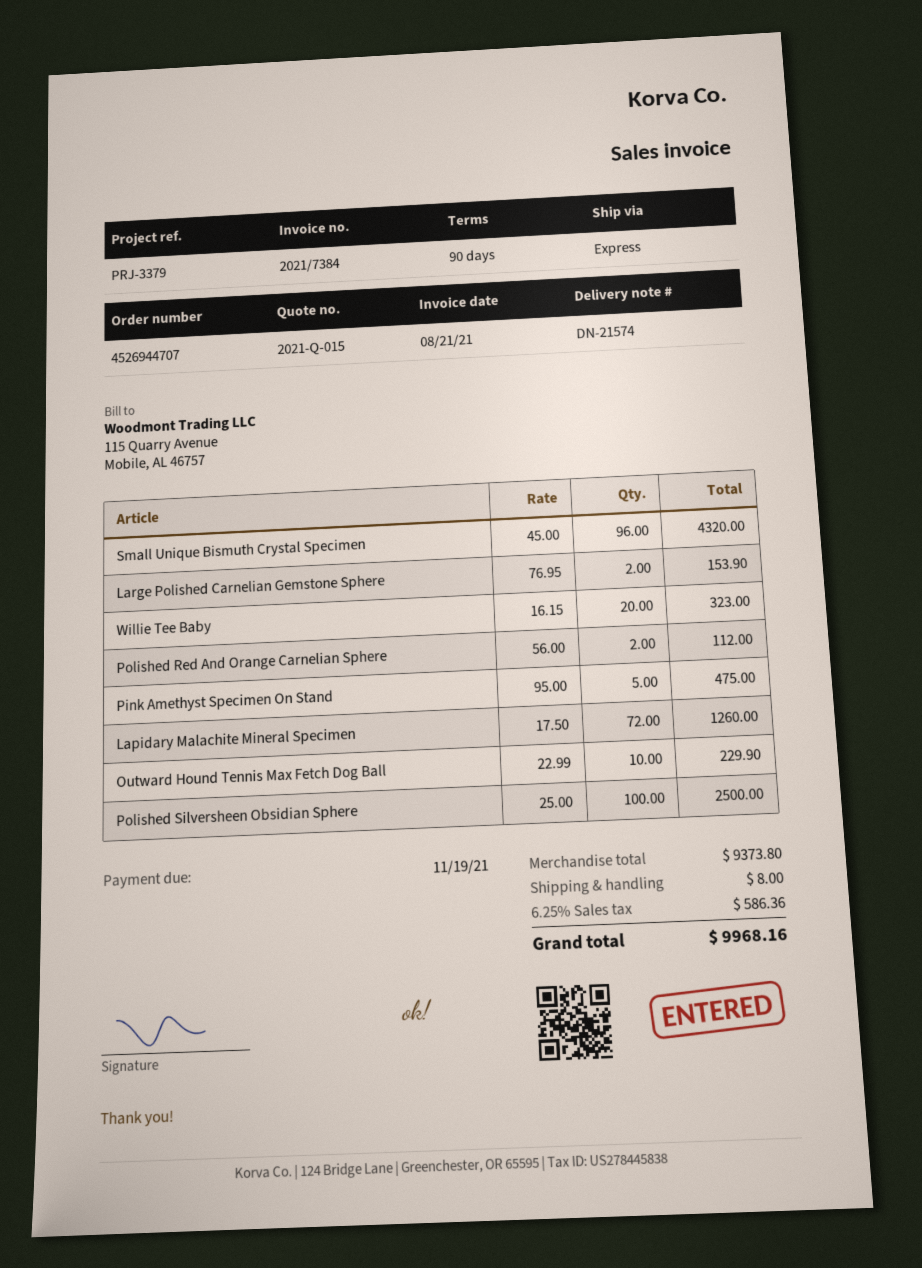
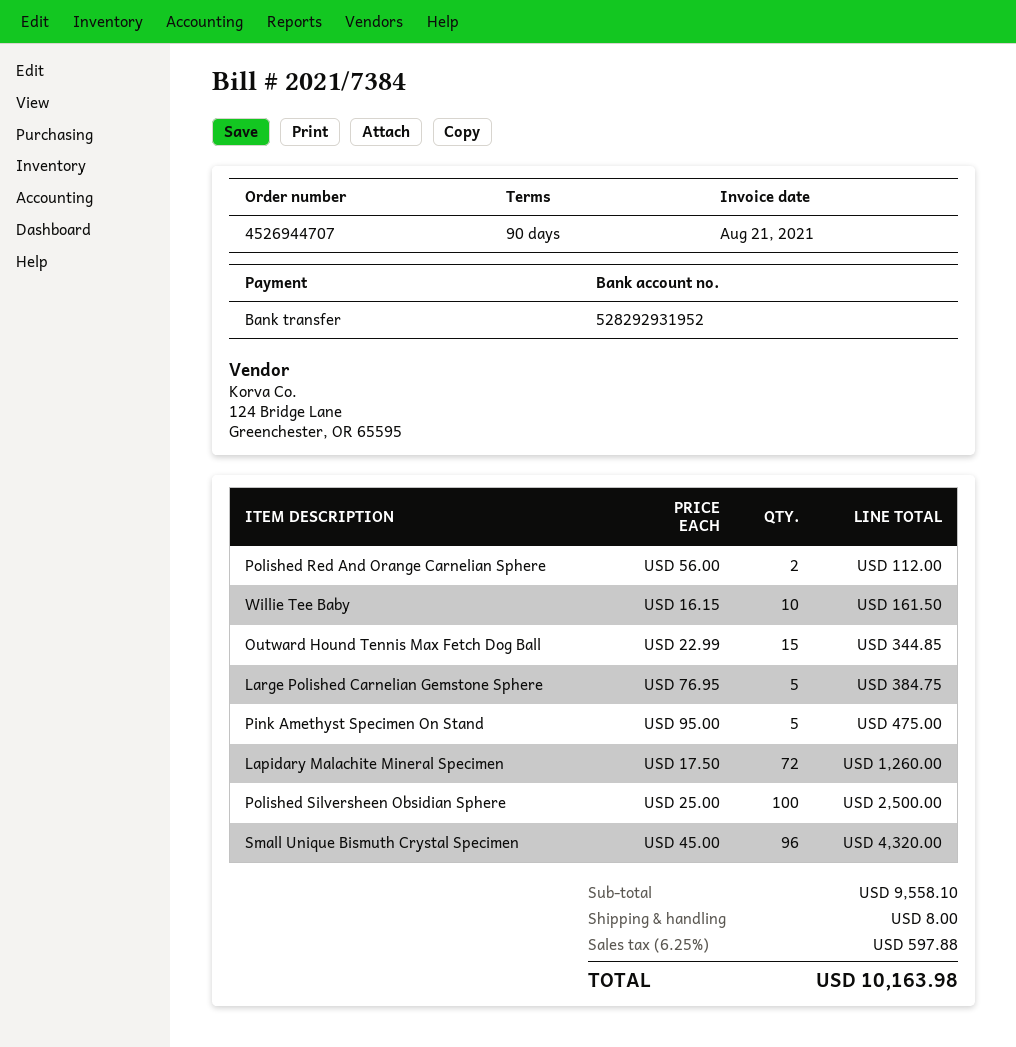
Large Polished Carnelian Gemstone Sphere: 2 x 76.95 = 153.90 -> 5 x 76.95 = 384.75
Willie Tee Baby: 20 x 16.15 = 323.00 -> 10 x 16.15 = 161.50
Outward Hound Tennis Max Fetch Dog Ball: 10 x 22.99 = 229.90 -> 15 x 22.99 = 344.85
subtotal: 9373.80 -> 9558.10
tax: 6.25% = 586.36 -> 6.25% = 597.88
total: 9968.16 -> 10163.98

